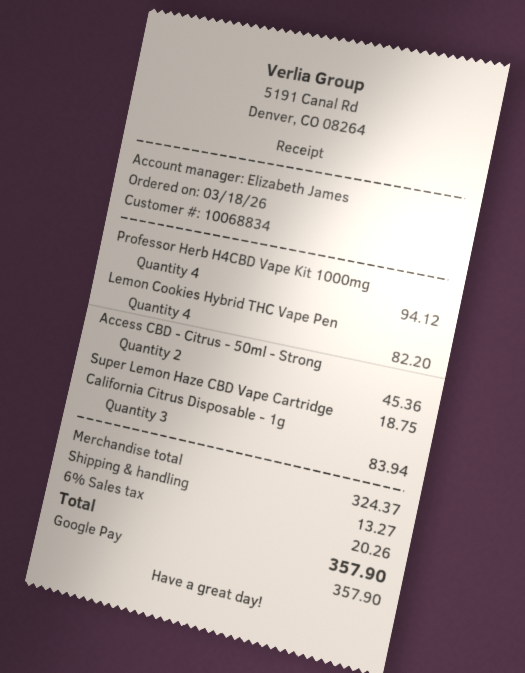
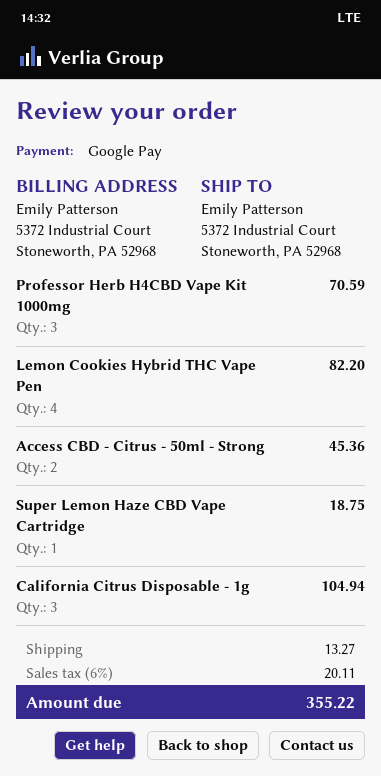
Professor Herb H4CBD Vape Kit 1000mg: 4 for 94.12 -> 3 for 70.59
California Citrus Disposable - 1g: 3 for 83.94 -> 3 for 104.94
tax: 6% = 20.26 -> 6% = 20.11
total: 357.90 -> 355.22

